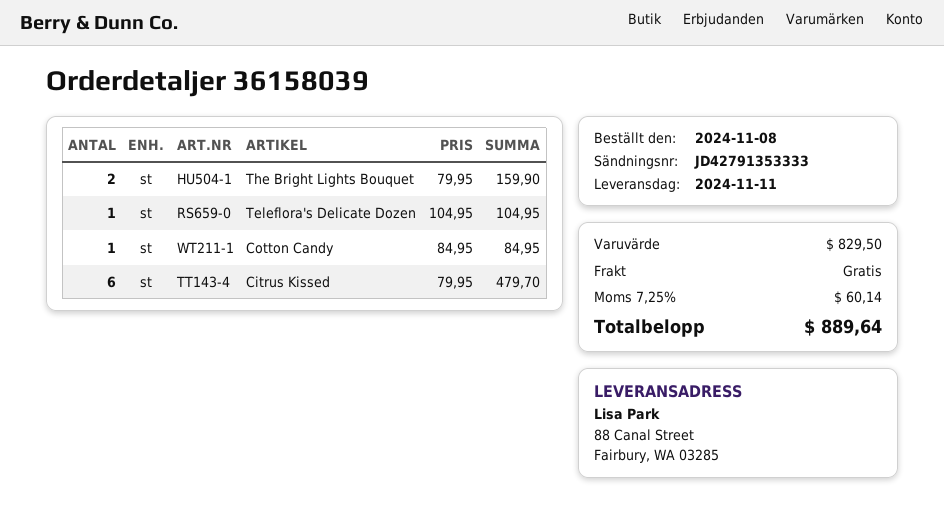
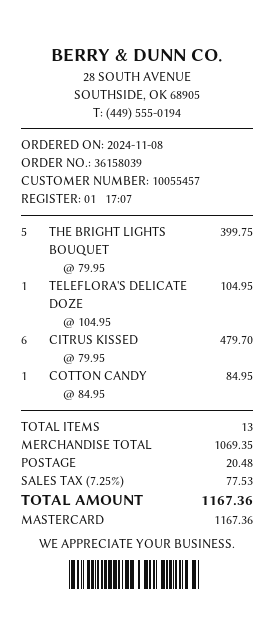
The Bright Lights Bouquet: 2 x 79.95 = 159.90 -> 5 x 79.95 = 399.75
subtotal: 829.50 -> 1069.35
shipping: 0.00 -> 20.48
tax: 7.25% = 60.14 -> 7.25% = 77.53
total: 889.64 -> 1167.36

